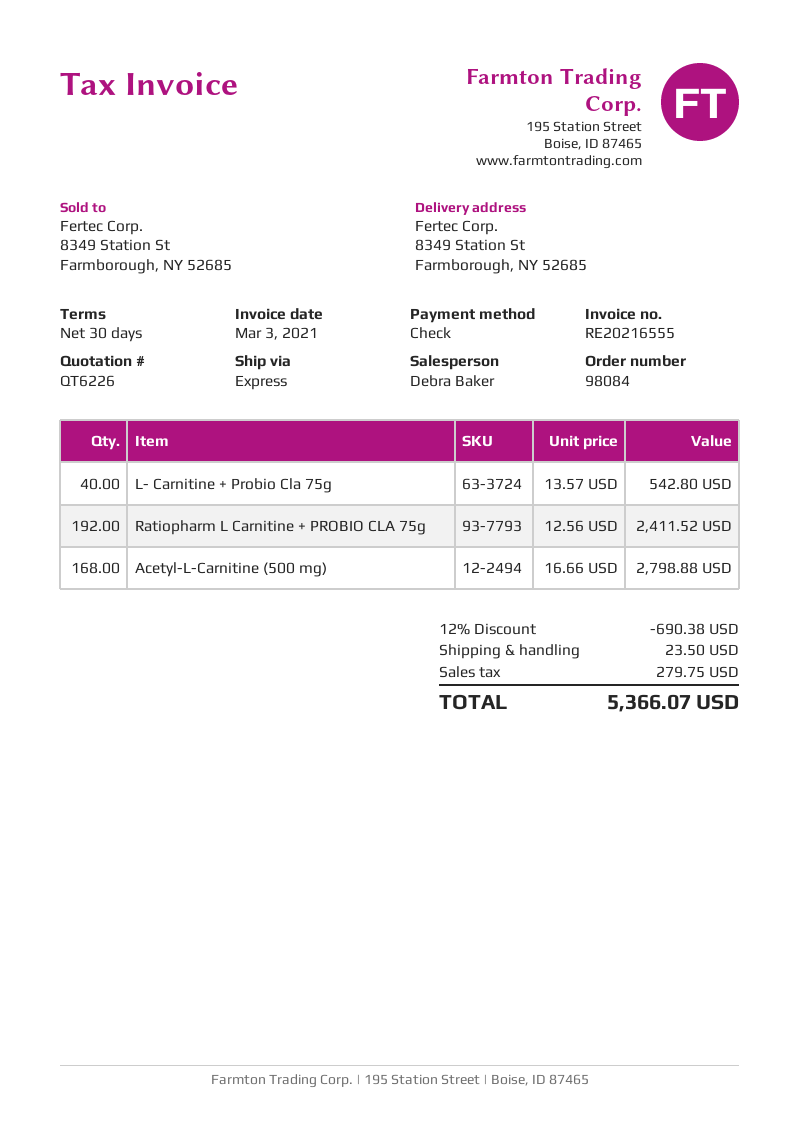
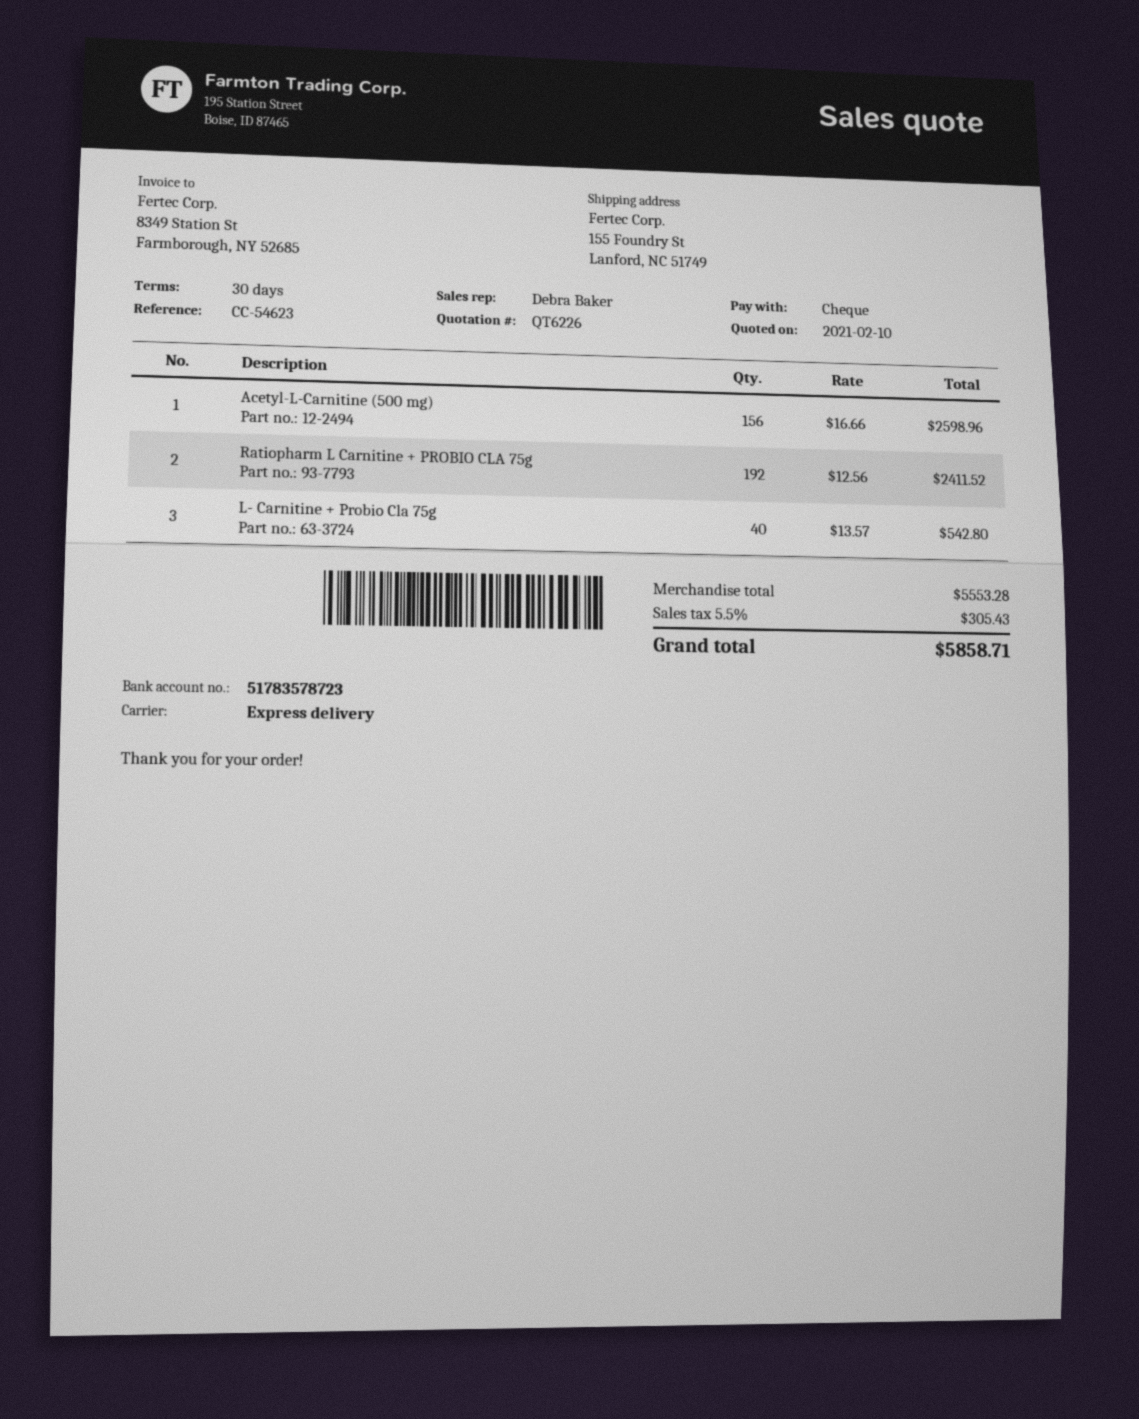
ship to: 8349 Station St, Farmborough, NY 52685 -> 155 Foundry St, Lanford, NC 51749
Acetyl-L-Carnitine (500 mg): 168 x 16.66 = 2798.88 -> 156 x 16.66 = 2598.96
discount: 12% = 690.38 -> none
shipping: 23.50 -> none
tax: 279.75 -> 305.43
total: 5366.07 -> 5858.71

